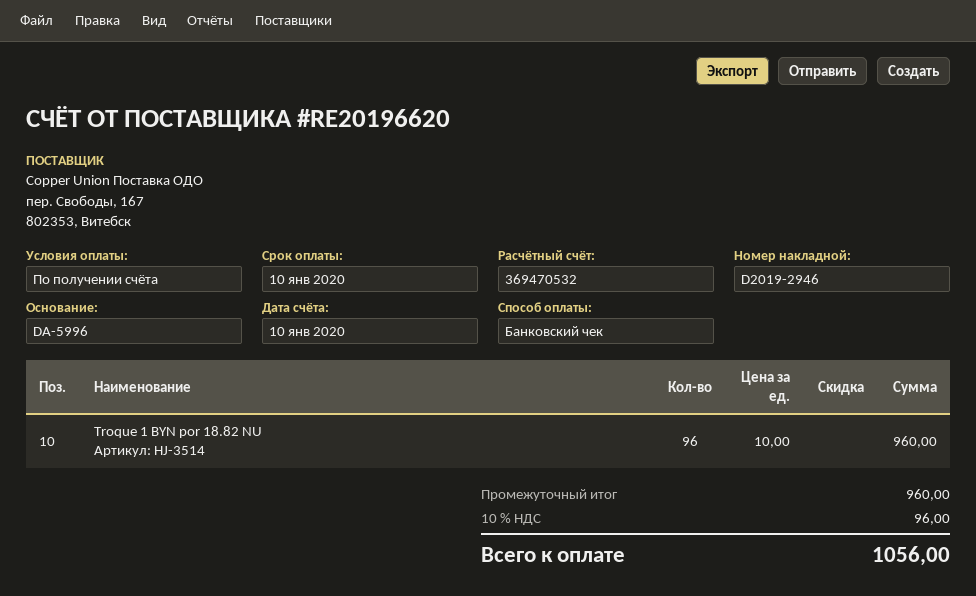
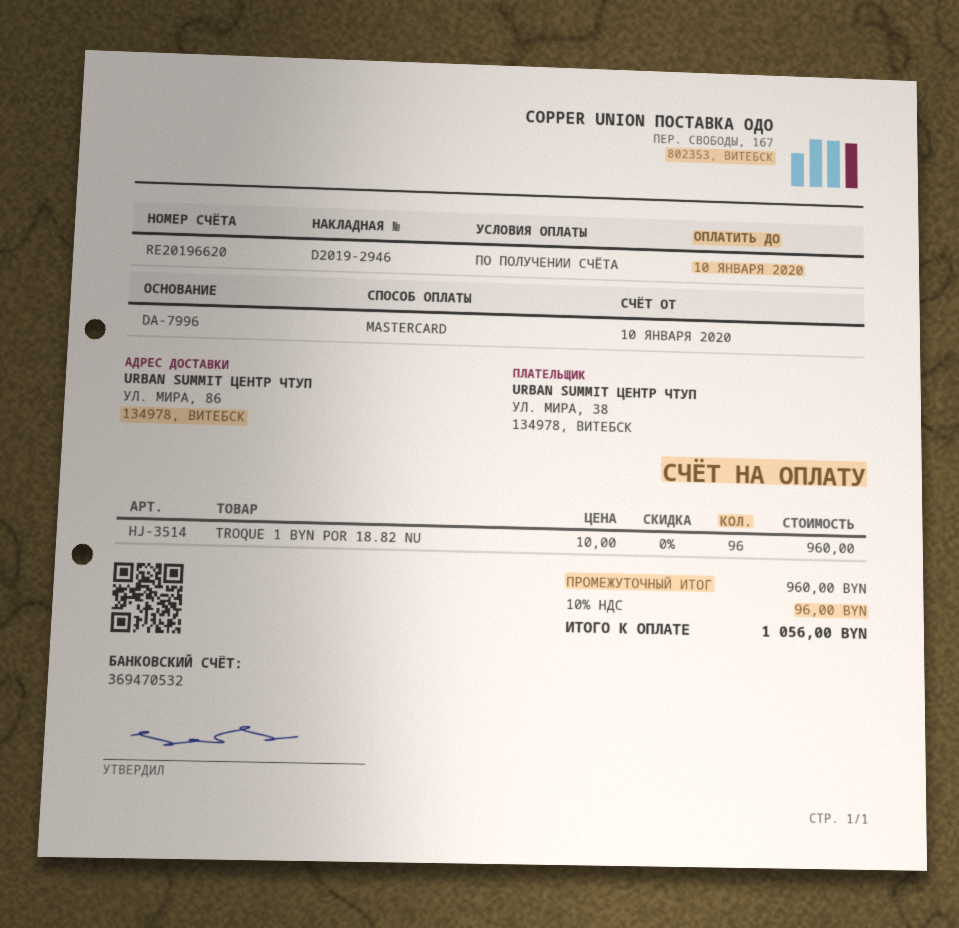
reference: DA-5996 -> DA-7996
payment method: cheque -> Mastercard

